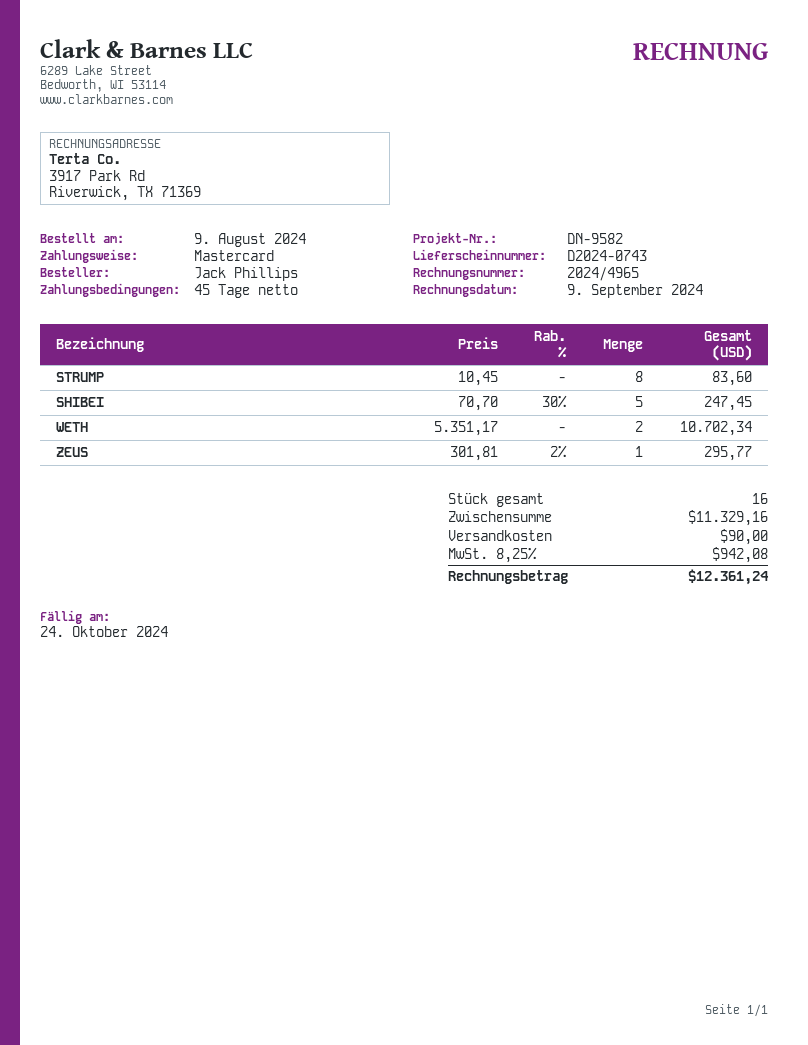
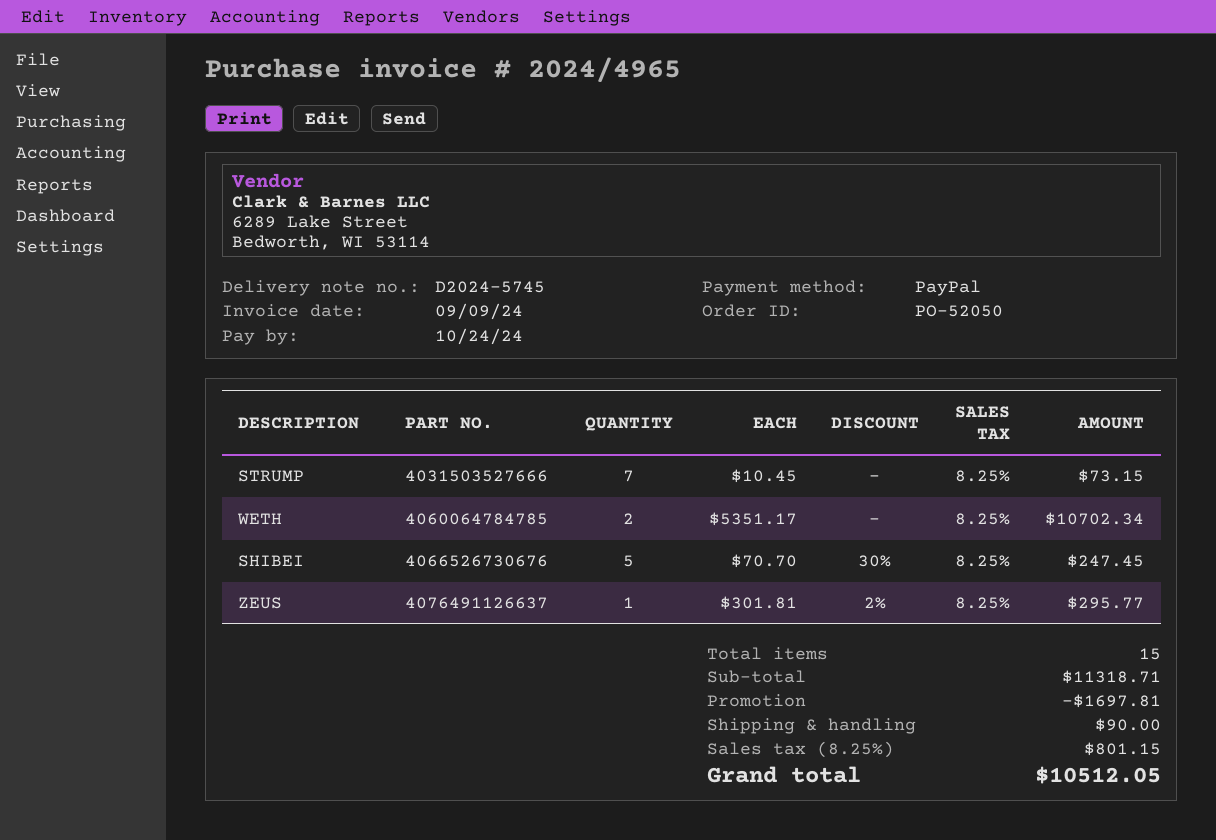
delivery note number: D2024-0743 -> D2024-5745
payment method: Mastercard -> PayPal
STRUMP: 8 x 10.45 = 83.60 -> 7 x 10.45 = 73.15
total quantity: 16 -> 15
subtotal: 11329.16 -> 11318.71
discount: none -> 1697.81
tax: 8.25% = 942.08 -> 8.25% = 801.15
total: 12361.24 -> 10512.05

